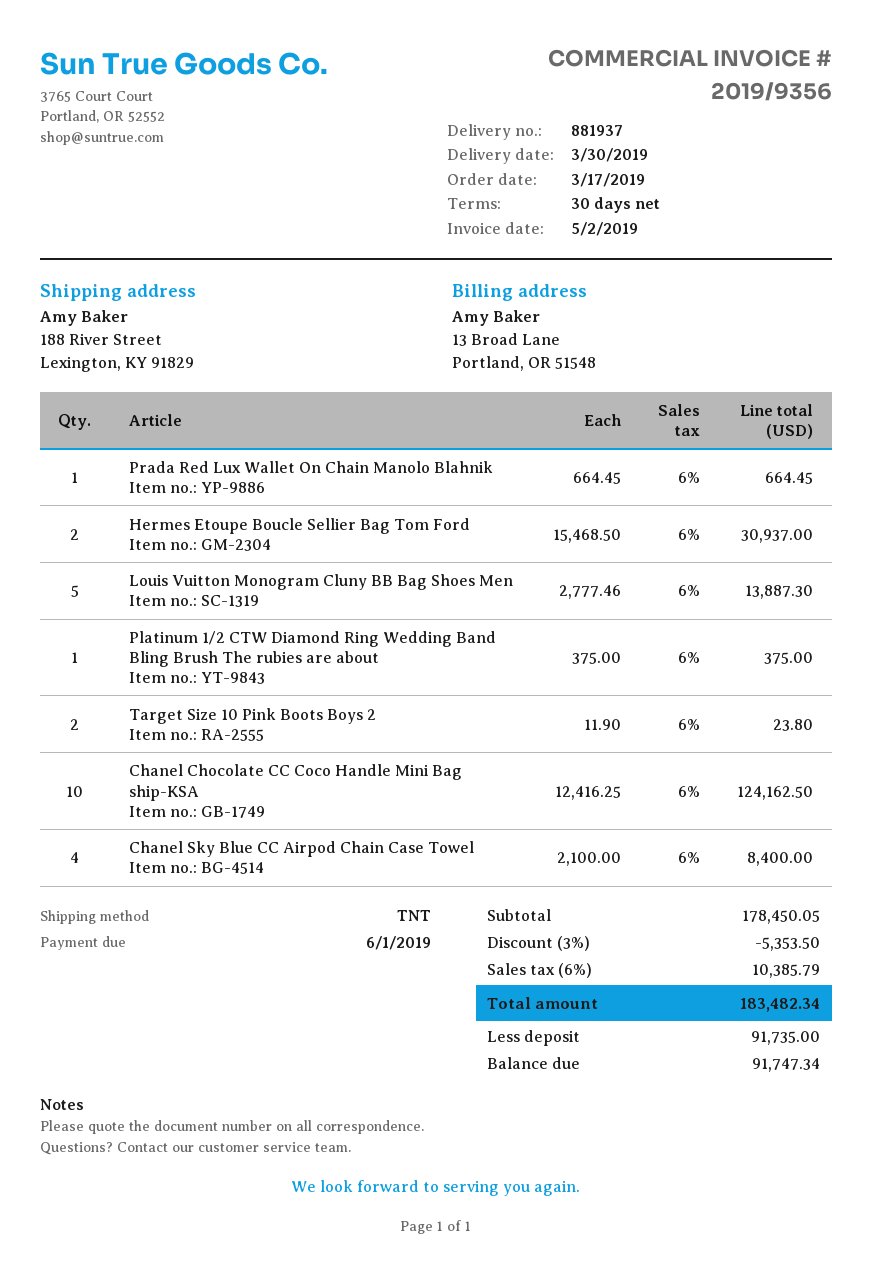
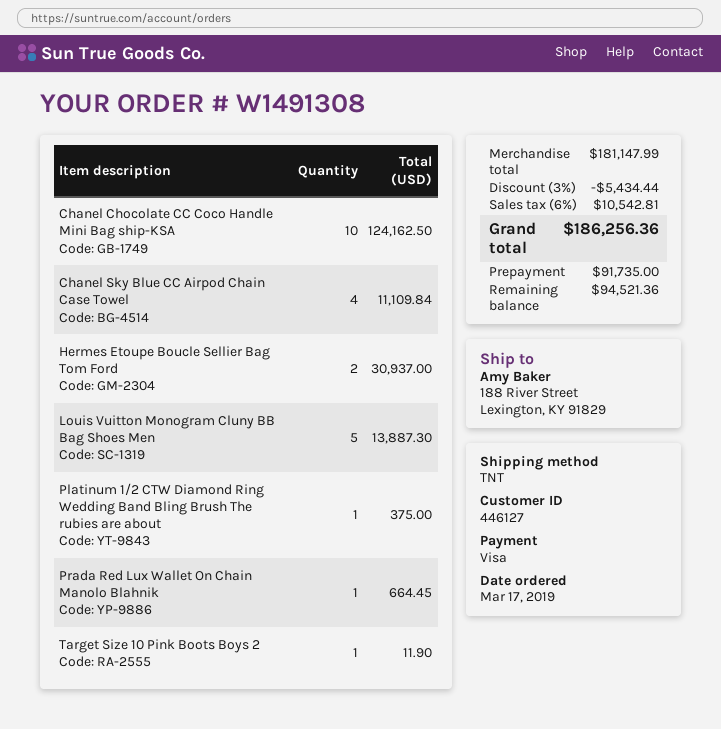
Target Size 10 Pink Boots Boys 2: 2 for 23.80 -> 1 for 11.90
Chanel Sky Blue CC Airpod Chain Case Towel: 4 for 8400.00 -> 4 for 11109.84
subtotal: 178450.05 -> 181147.99
discount: 3% = 5353.50 -> 3% = 5434.44
tax: 6% = 10385.79 -> 6% = 10542.81
total: 183482.34 -> 186256.36
balance: 91747.34 -> 94521.36

